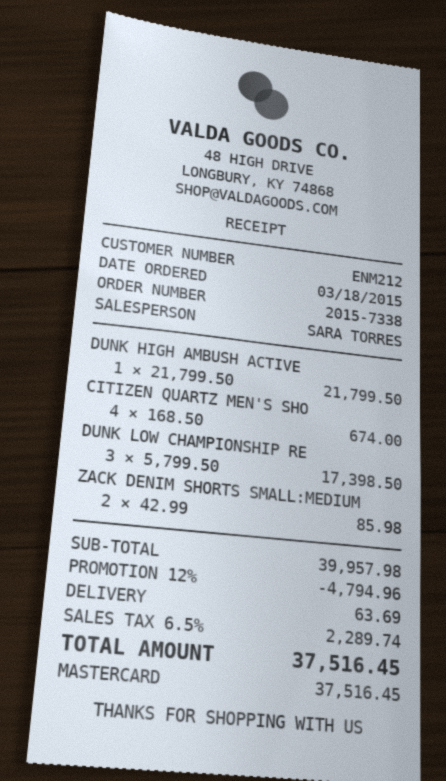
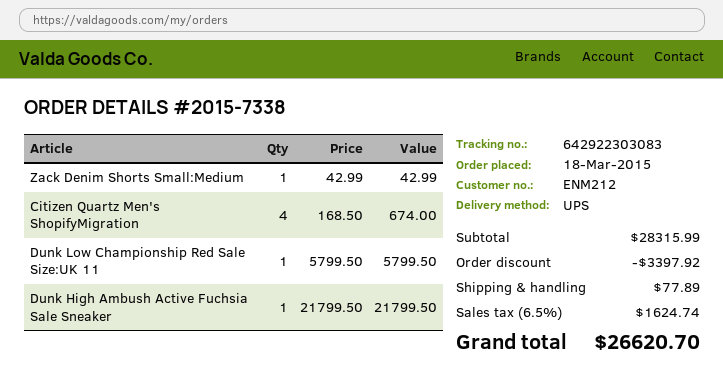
DUNK LOW CHAMPIONSHIP RE: 3 x 5799.50 = 17398.50 -> 1 x 5799.50 = 5799.50
ZACK DENIM SHORTS SMALL:MEDIUM: 2 x 42.99 = 85.98 -> 1 x 42.99 = 42.99
subtotal: 39957.98 -> 28315.99
discount: 4794.96 -> 3397.92
shipping: 63.69 -> 77.89
tax: 6.5% = 2289.74 -> 6.5% = 1624.74
total: 37516.45 -> 26620.70

